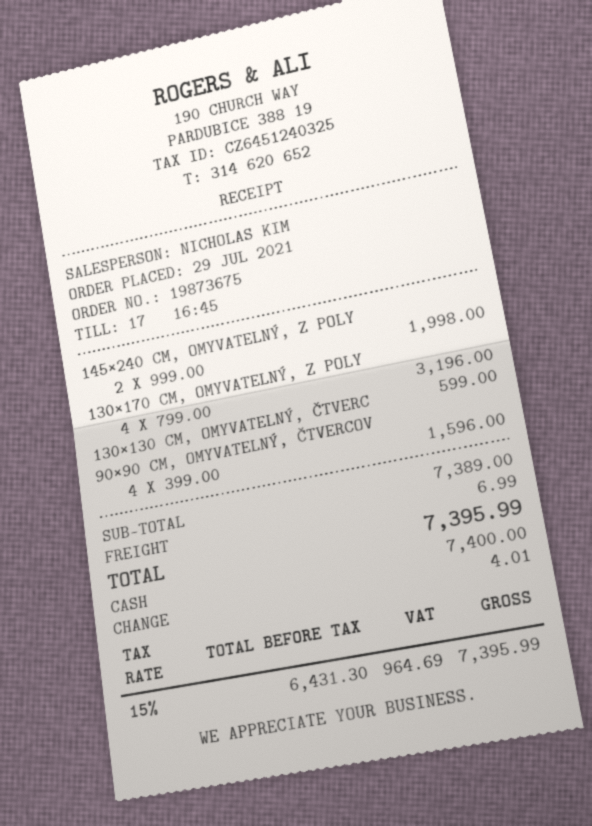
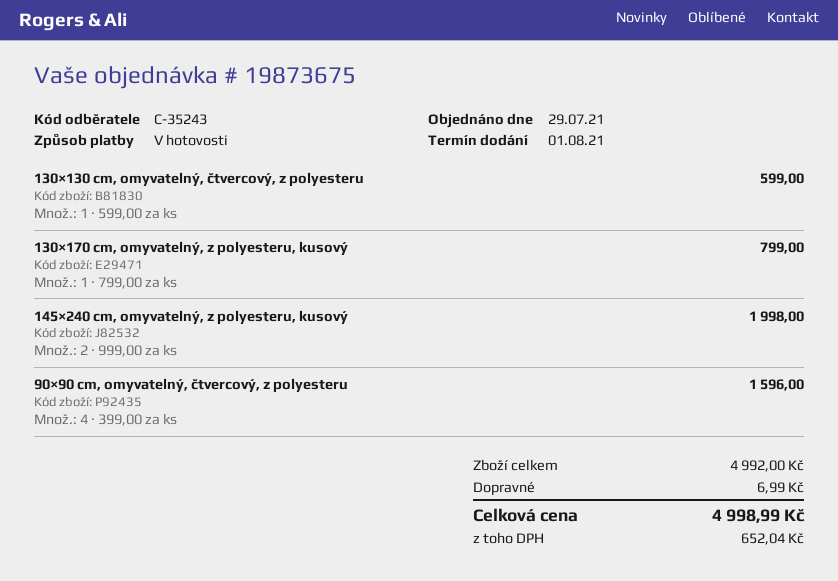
130×170 CM, OMYVATELNÝ, Z POLY: 4 x 799.00 = 3196.00 -> 1 x 799.00 = 799.00
subtotal: 7389.00 -> 4992.00
tax: 964.69 -> 652.04
total: 7395.99 -> 4998.99

